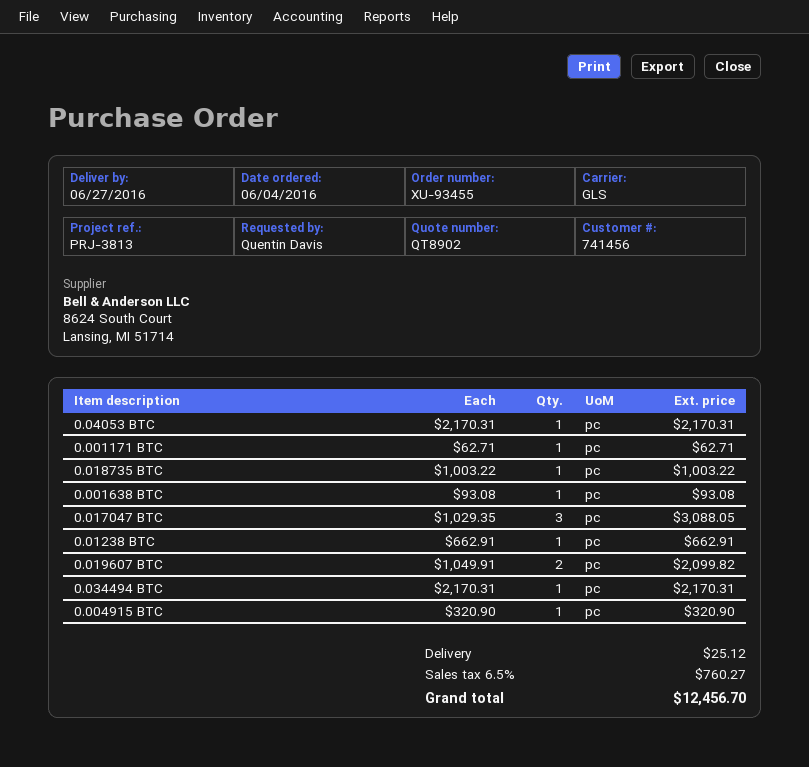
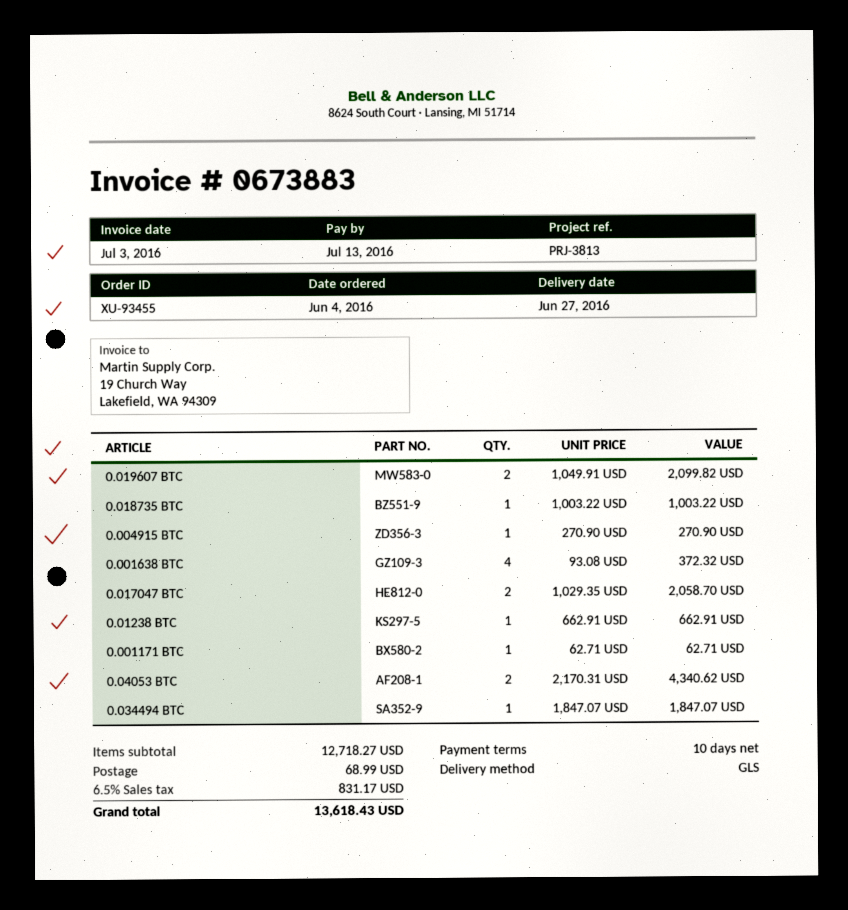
0.04053 BTC: 1 x 2170.31 = 2170.31 -> 2 x 2170.31 = 4340.62
0.001638 BTC: 1 x 93.08 = 93.08 -> 4 x 93.08 = 372.32
0.017047 BTC: 3 x 1029.35 = 3088.05 -> 2 x 1029.35 = 2058.70
0.034494 BTC: 1 x 2170.31 = 2170.31 -> 1 x 1847.07 = 1847.07
0.004915 BTC: 1 x 320.90 = 320.90 -> 1 x 270.90 = 270.90
shipping: 25.12 -> 68.99
tax: 6.5% = 760.27 -> 6.5% = 831.17
total: 12456.70 -> 13618.43

